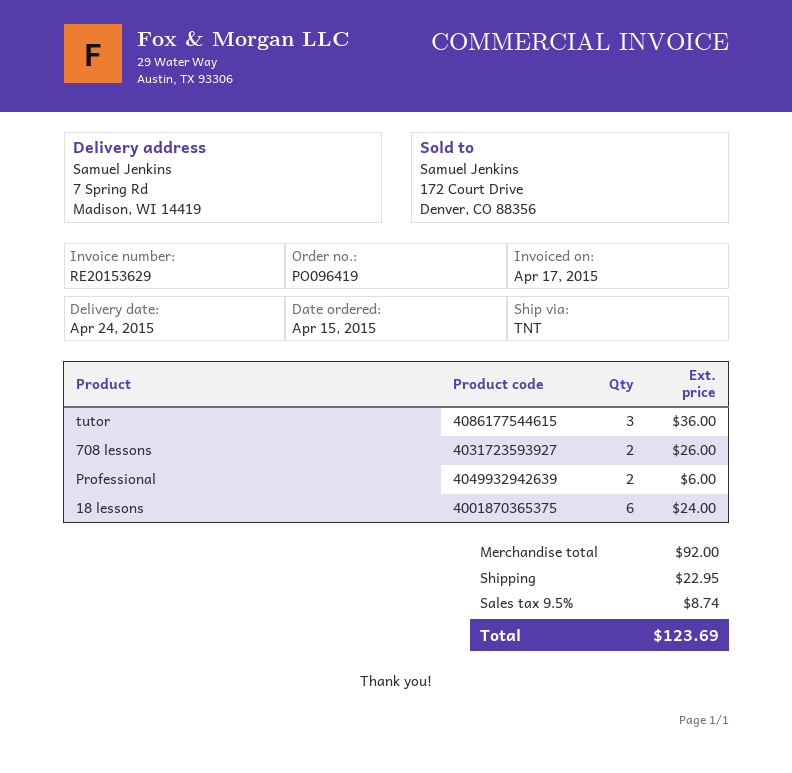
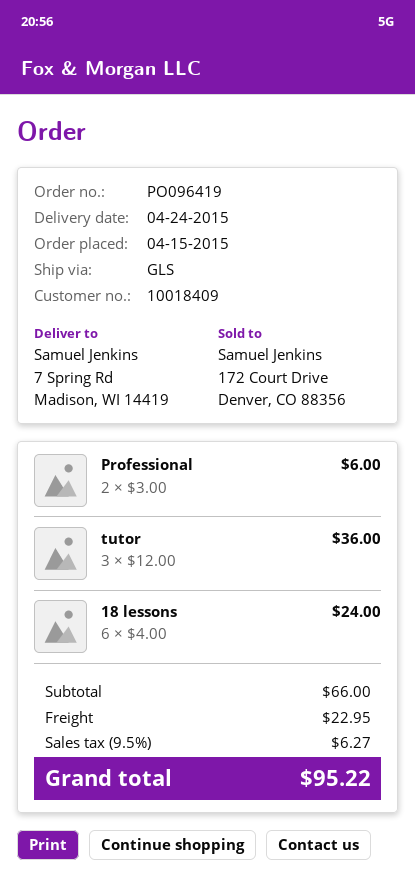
shipping method: TNT -> GLS
708 lessons: 2 for 26.00 -> none
subtotal: 92.00 -> 66.00
tax: 9.5% = 8.74 -> 9.5% = 6.27
total: 123.69 -> 95.22

